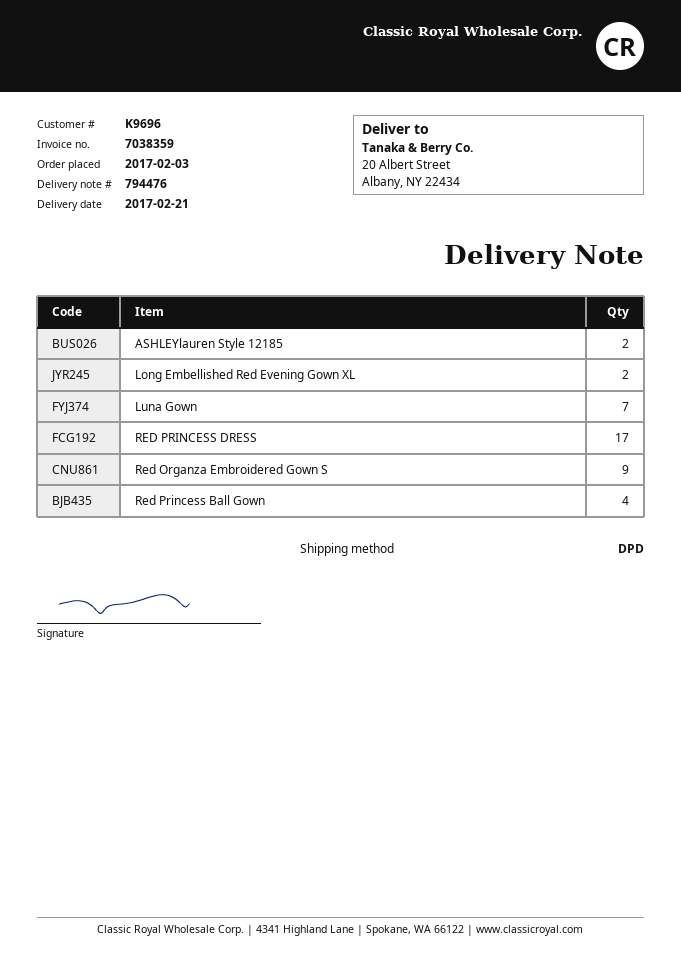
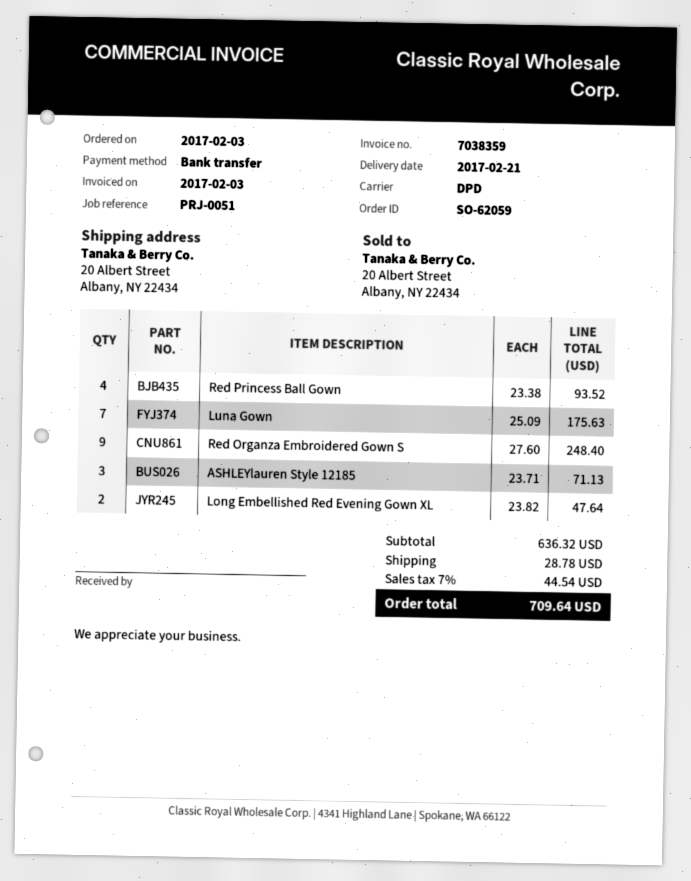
ASHLEYlauren Style 12185: 2 -> 3
RED PRINCESS DRESS: 17 -> none

